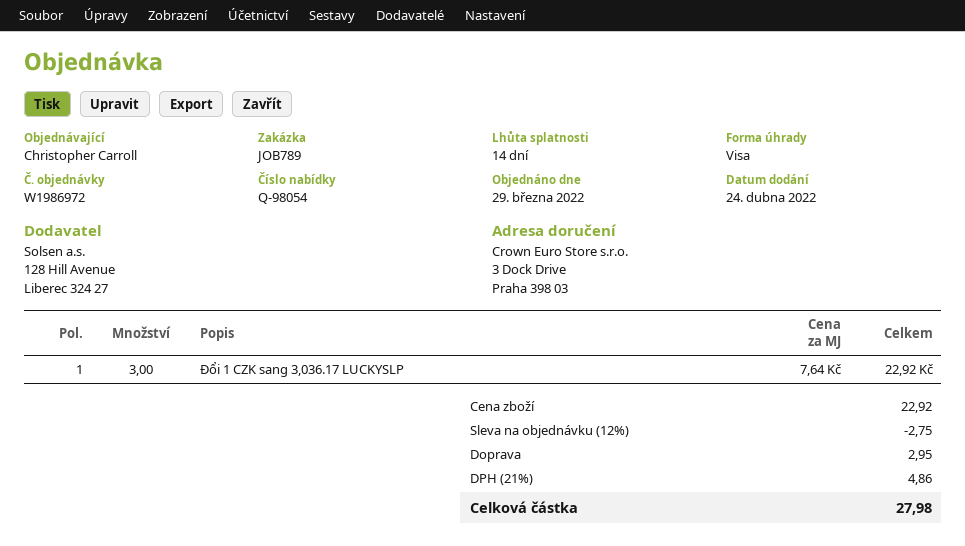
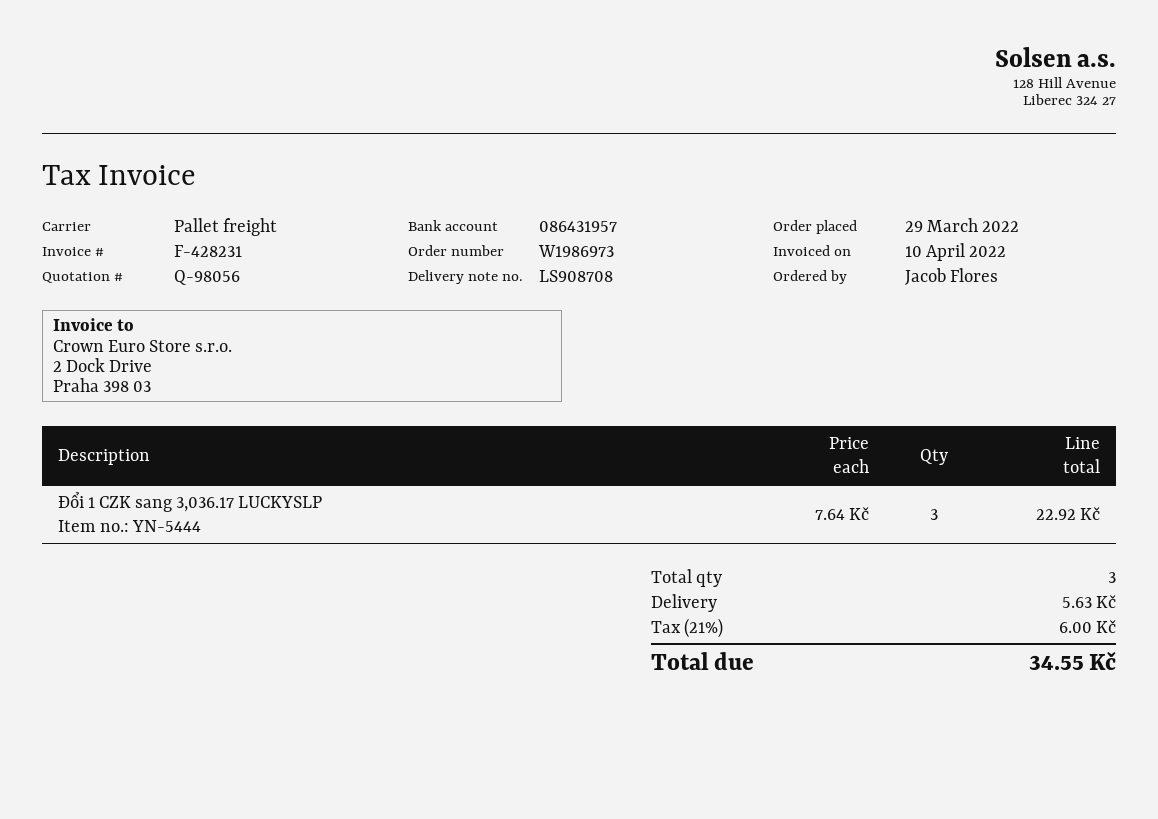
quote number: Q-98054 -> Q-98056
order number: W1986972 -> W1986973
ordered by: Christopher Carroll -> Jacob Flores
discount: 12% = 2.75 -> none
shipping: 2.95 -> 5.63
tax: 21% = 4.86 -> 21% = 6.00
total: 27.98 -> 34.55

